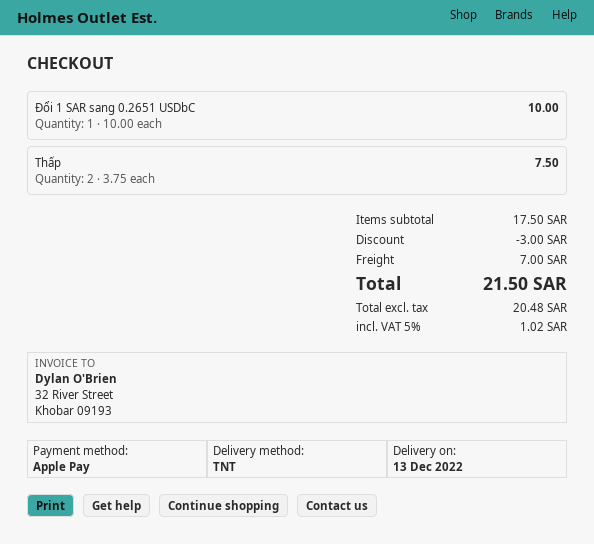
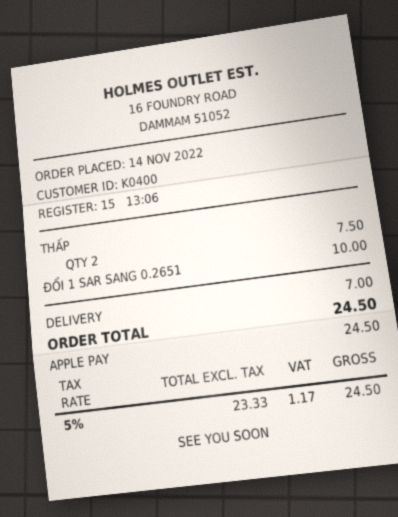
discount: 3.00 -> none
net: 20.48 -> 23.33
tax: 5% = 1.02 -> 5% = 1.17
total: 21.50 -> 24.50

